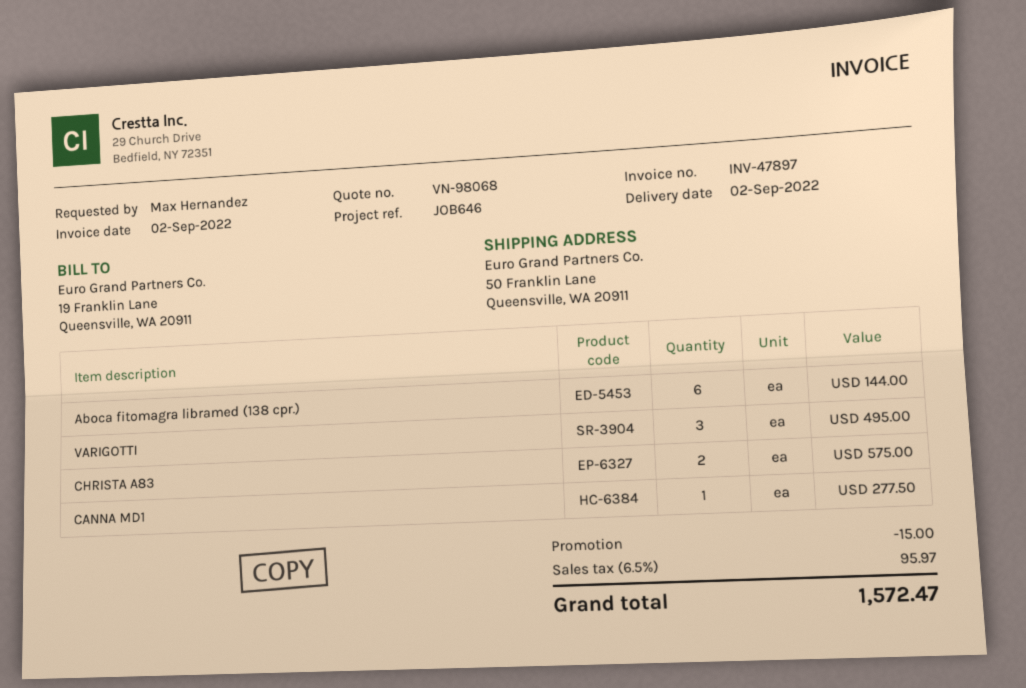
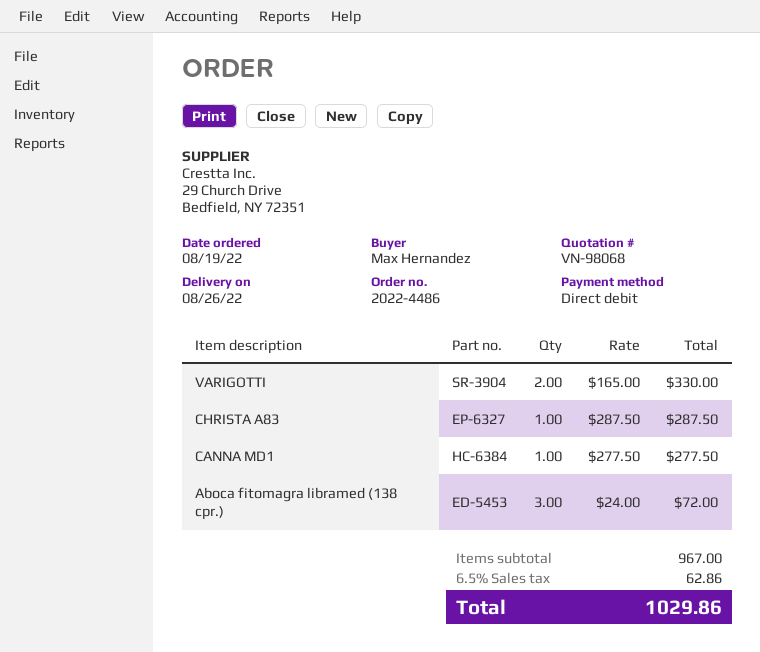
delivery date: 2022-09-02 -> 2022-08-26
Aboca fitomagra libramed (138 cpr.): 6 for 144.00 -> 3 for 72.00
VARIGOTTI: 3 for 495.00 -> 2 for 330.00
CHRISTA A83: 2 for 575.00 -> 1 for 287.50
discount: 15.00 -> none
tax: 6.5% = 95.97 -> 6.5% = 62.86
total: 1572.47 -> 1029.86

